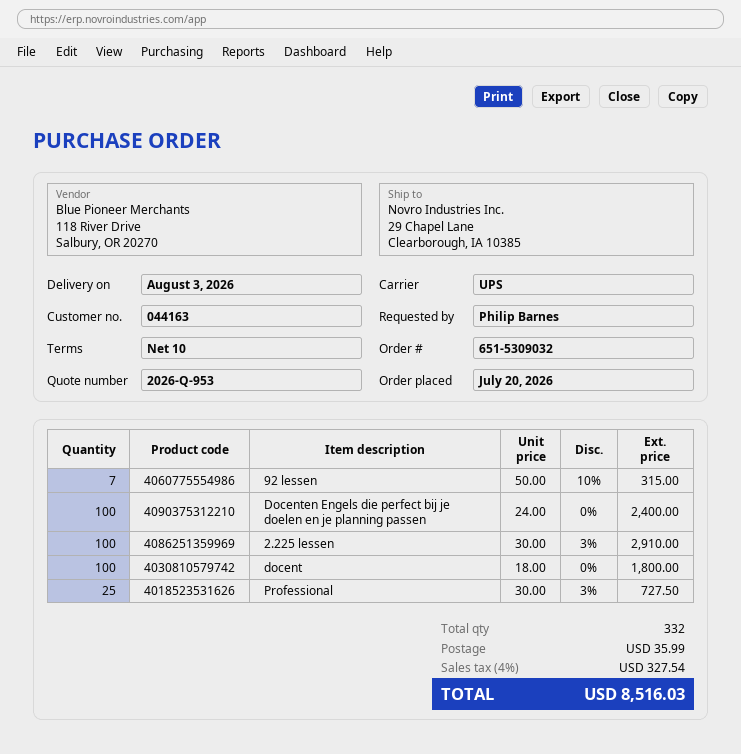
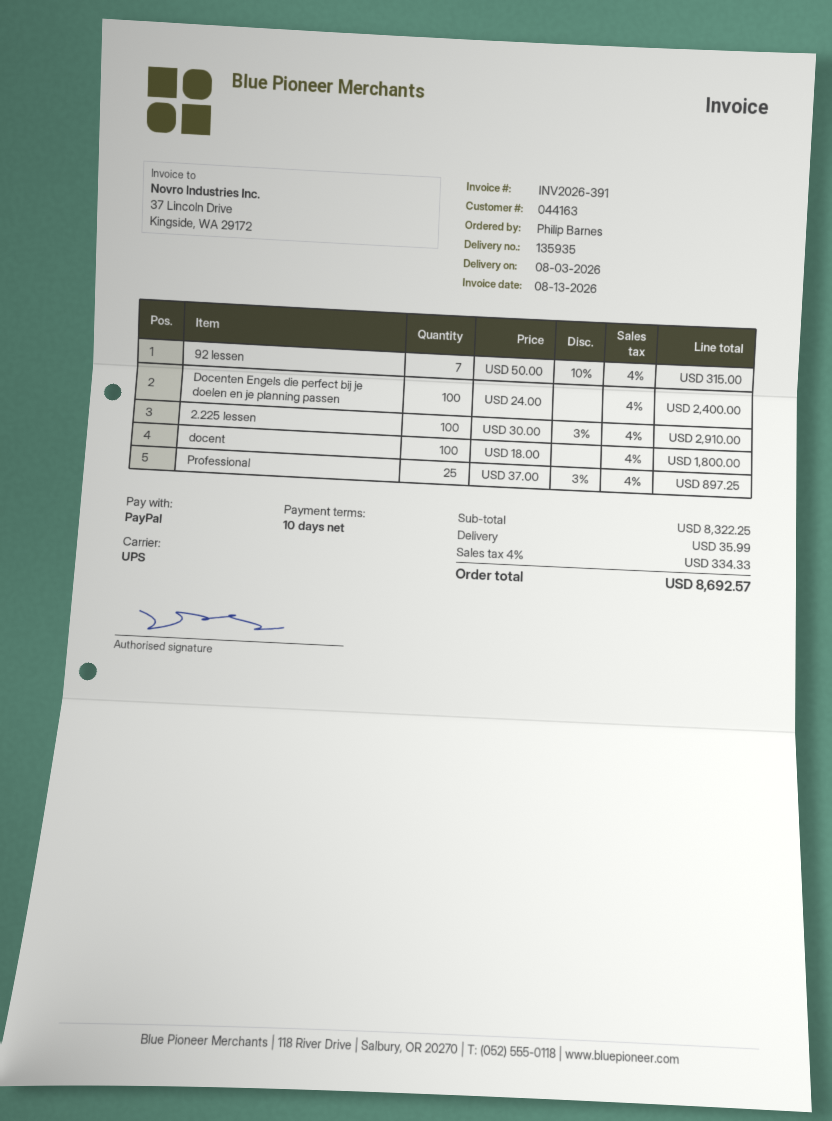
Professional: 25 x 30.00 - 3% = 727.50 -> 25 x 37.00 - 3% = 897.25
tax: 4% = 327.54 -> 4% = 334.33
total: 8516.03 -> 8692.57

